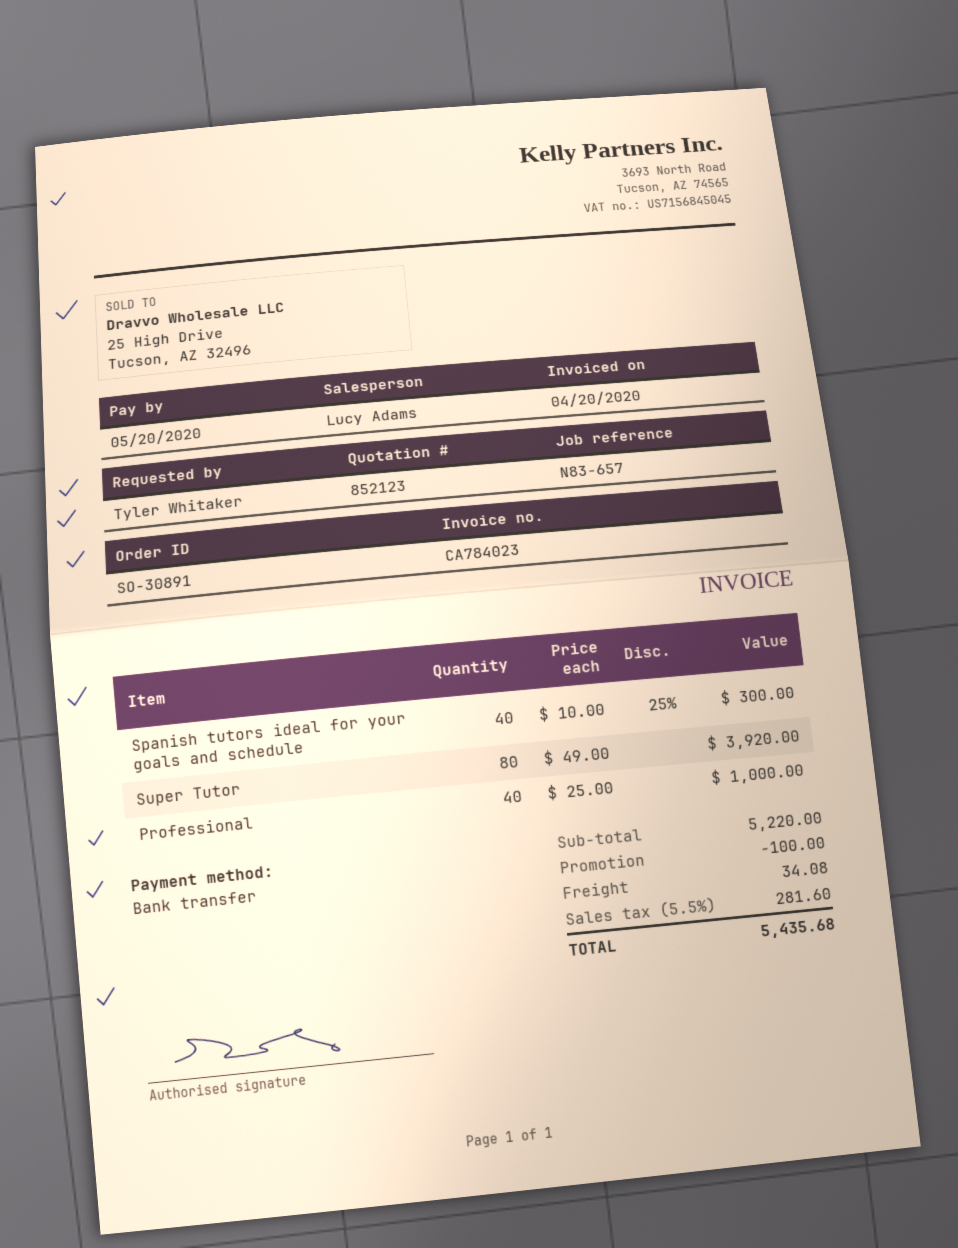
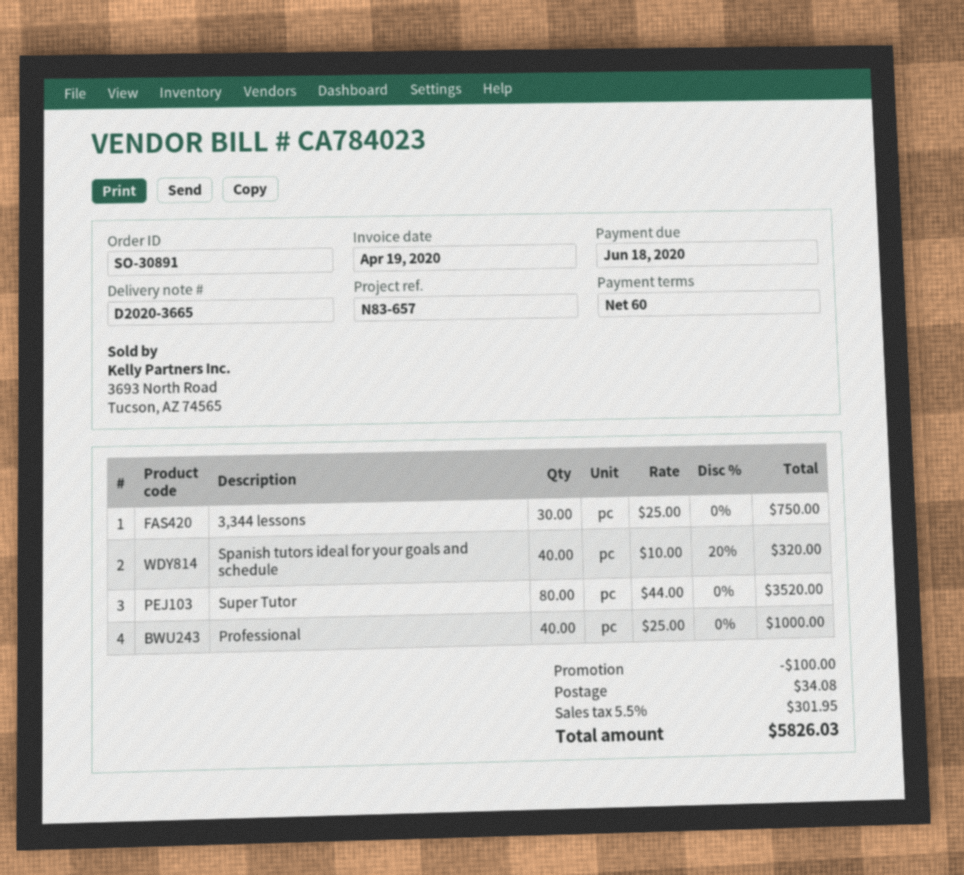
invoice date: 2020-04-20 -> 2020-04-19
due date: 2020-05-20 -> 2020-06-18
Spanish tutors ideal for your goals and schedule: 40 x 10.00 - 25% = 300.00 -> 40 x 10.00 - 20% = 320.00
Super Tutor: 80 x 49.00 = 3920.00 -> 80 x 44.00 = 3520.00
3,344 lessons: none -> 30 x 25.00 = 750.00
tax: 5.5% = 281.60 -> 5.5% = 301.95
total: 5435.68 -> 5826.03

